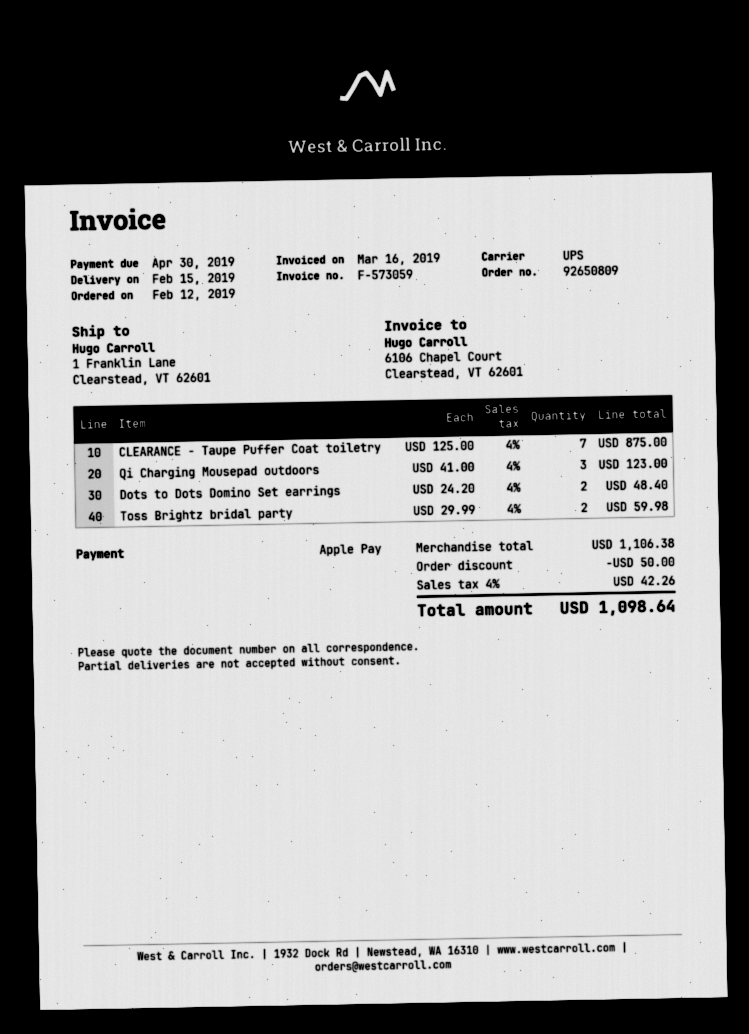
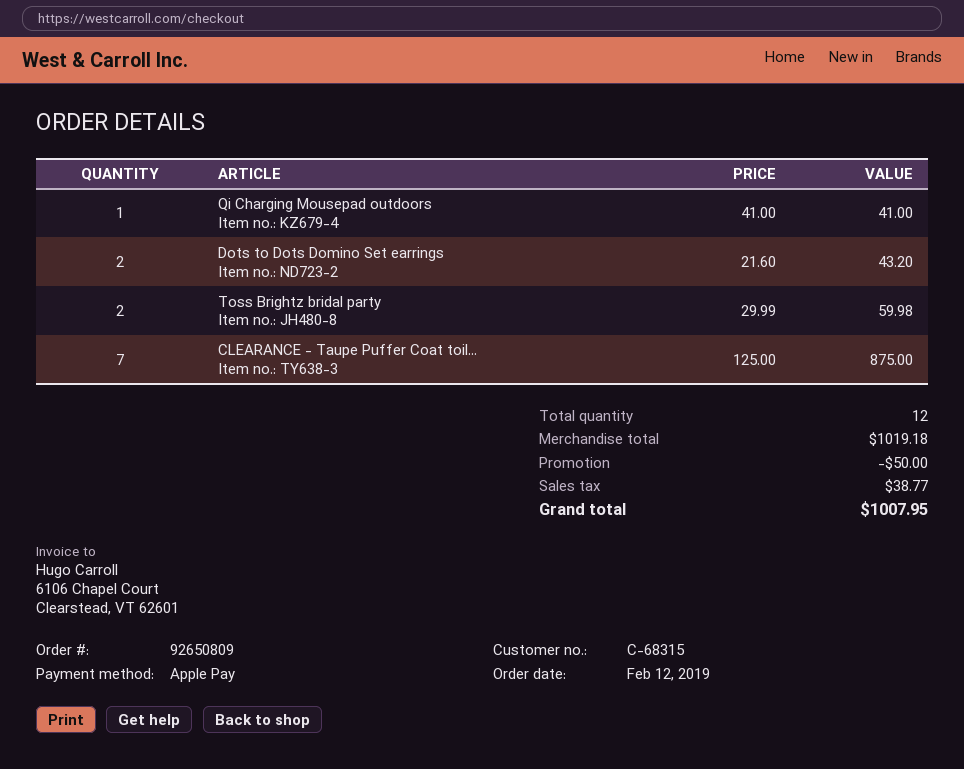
Qi Charging Mousepad outdoors: 3 x 41.00 = 123.00 -> 1 x 41.00 = 41.00
Dots to Dots Domino Set earrings: 2 x 24.20 = 48.40 -> 2 x 21.60 = 43.20
subtotal: 1106.38 -> 1019.18
tax: 42.26 -> 38.77
total: 1098.64 -> 1007.95

